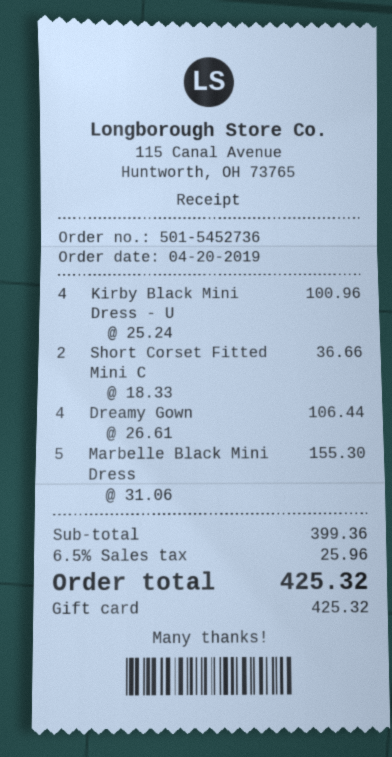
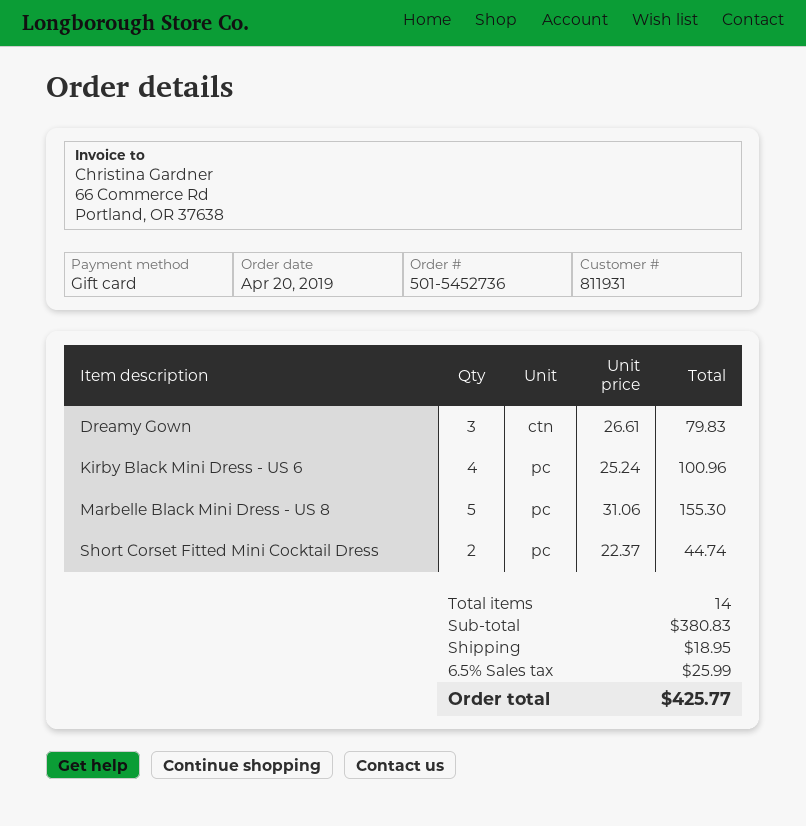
Short Corset Fitted Mini C: 2 x 18.33 = 36.66 -> 2 x 22.37 = 44.74
Dreamy Gown: 4 x 26.61 = 106.44 -> 3 x 26.61 = 79.83
subtotal: 399.36 -> 380.83
shipping: none -> 18.95
tax: 6.5% = 25.96 -> 6.5% = 25.99
total: 425.32 -> 425.77

